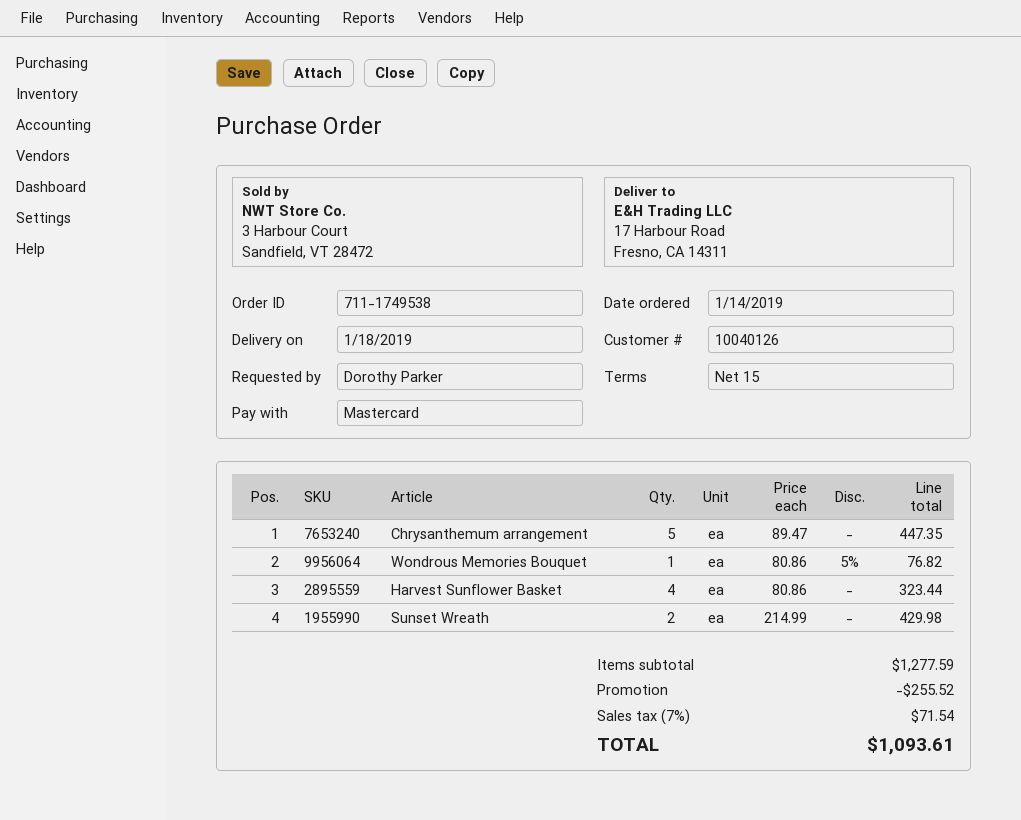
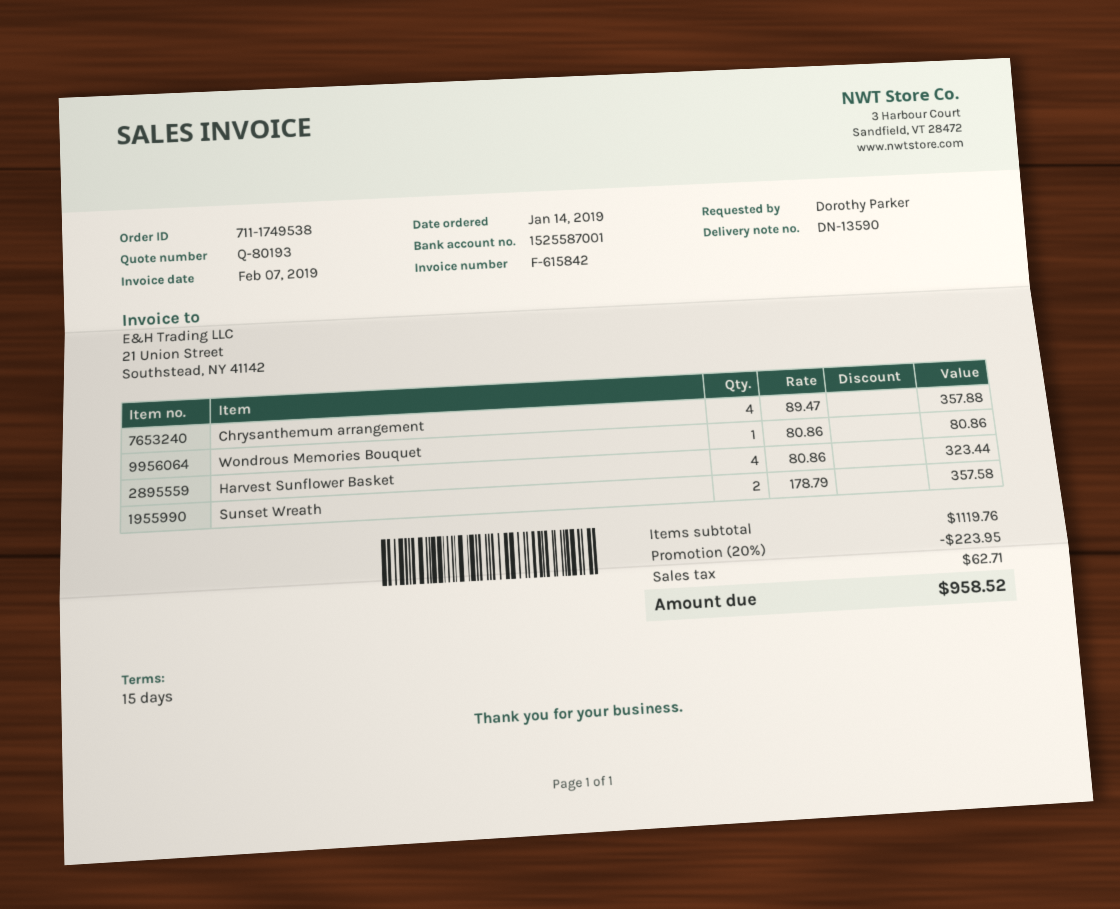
Chrysanthemum arrangement: 5 x 89.47 = 447.35 -> 4 x 89.47 = 357.88
Wondrous Memories Bouquet: 1 x 80.86 - 5% = 76.82 -> 1 x 80.86 = 80.86
Sunset Wreath: 2 x 214.99 = 429.98 -> 2 x 178.79 = 357.58
subtotal: 1277.59 -> 1119.76
discount: 255.52 -> 223.95
tax: 71.54 -> 62.71
total: 1093.61 -> 958.52

